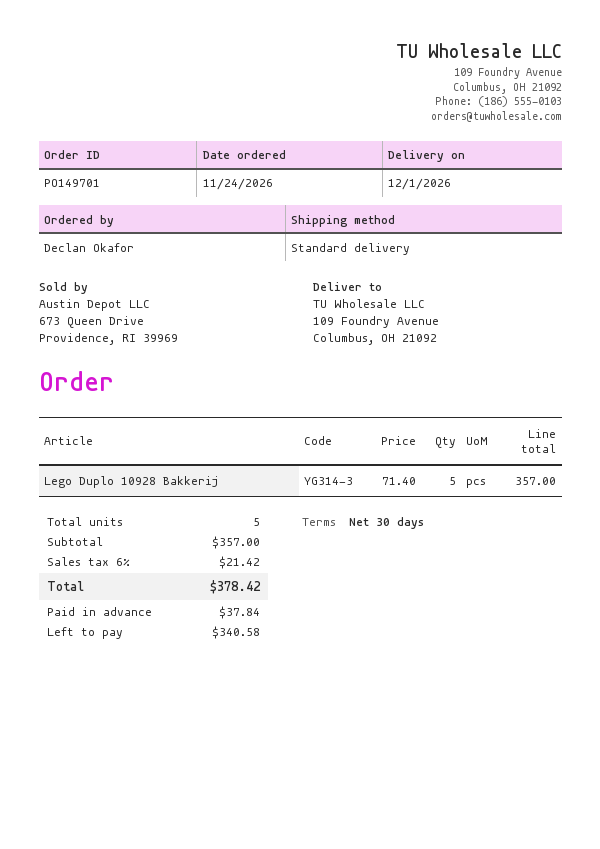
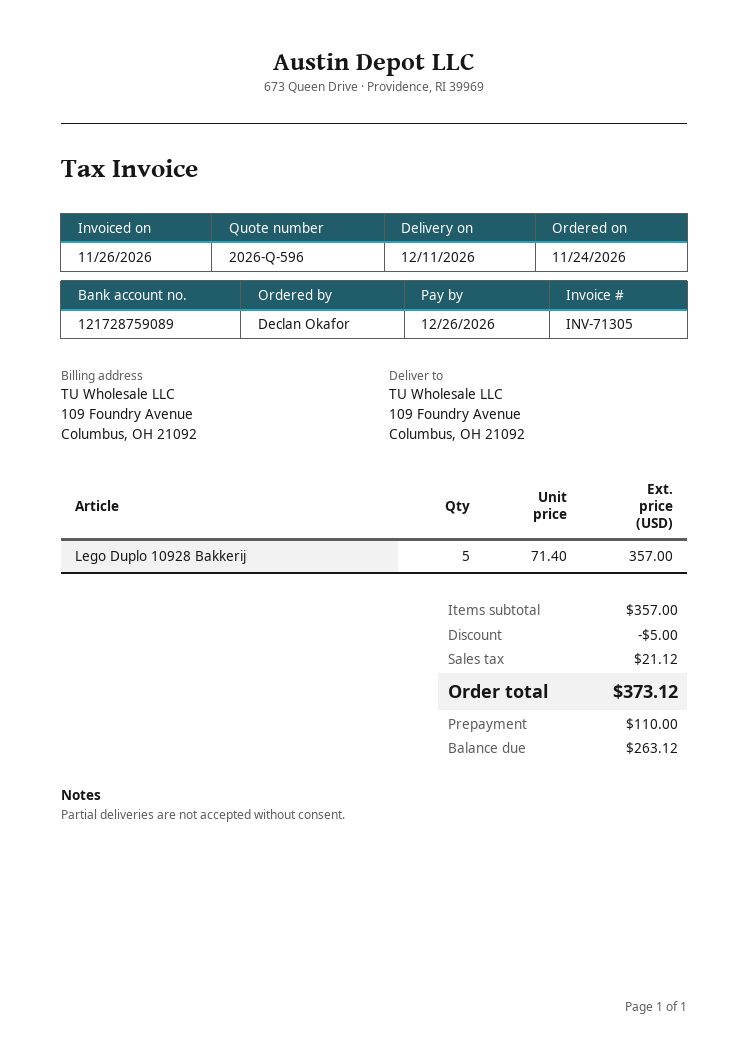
delivery date: 2026-12-01 -> 2026-12-11
discount: none -> 5.00
tax: 21.42 -> 21.12
total: 378.42 -> 373.12
deposit: 37.84 -> 110.00
balance: 340.58 -> 263.12

